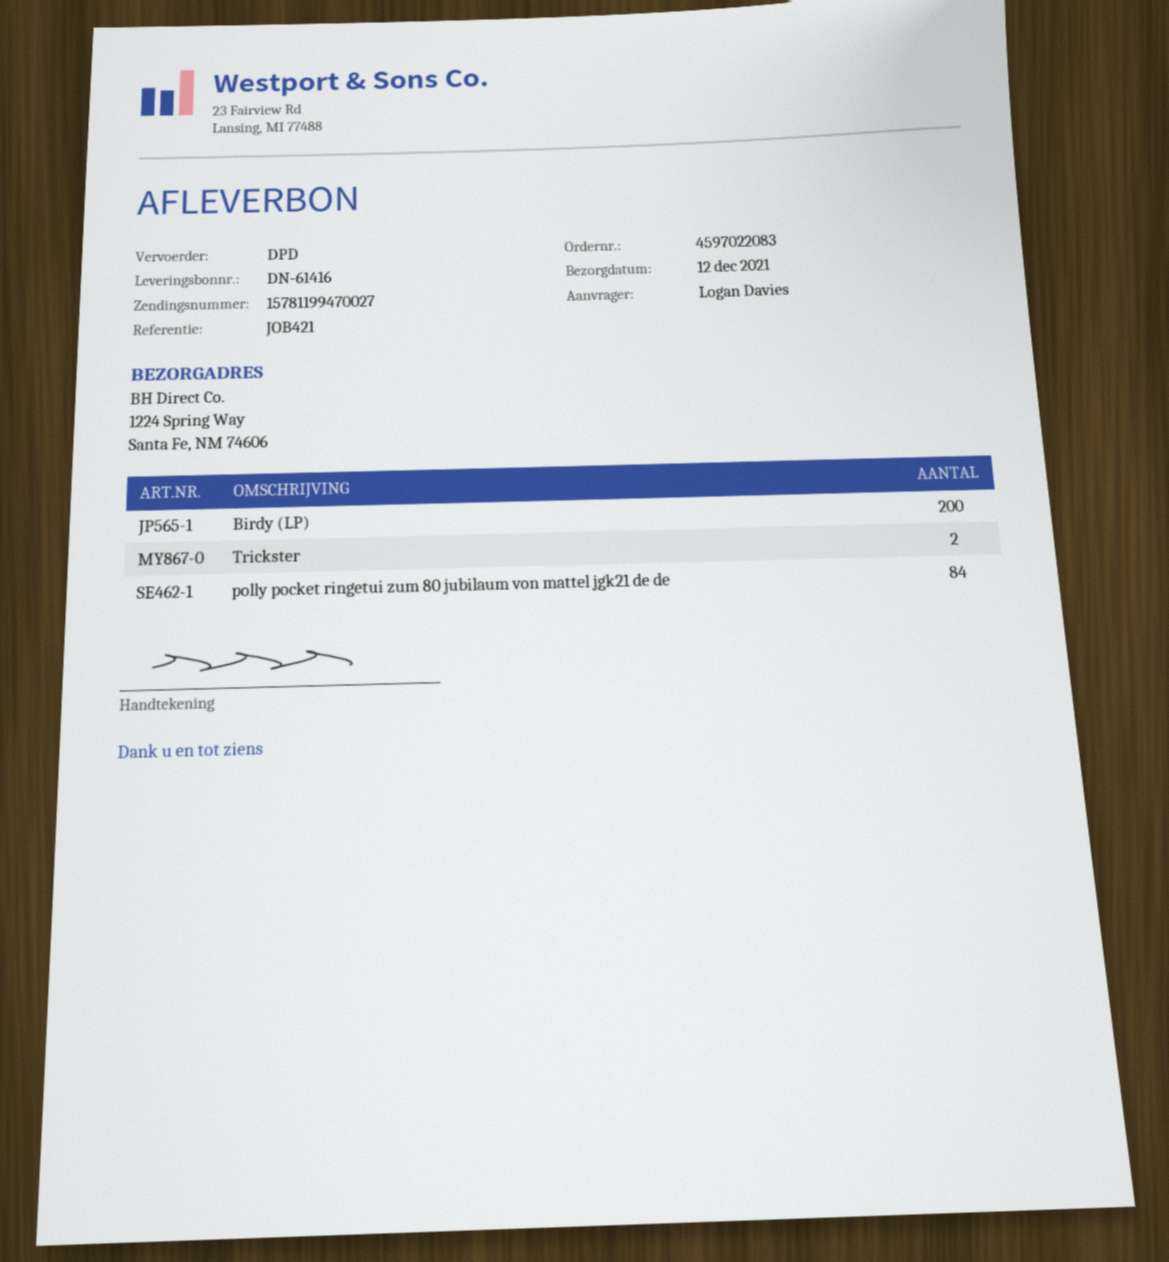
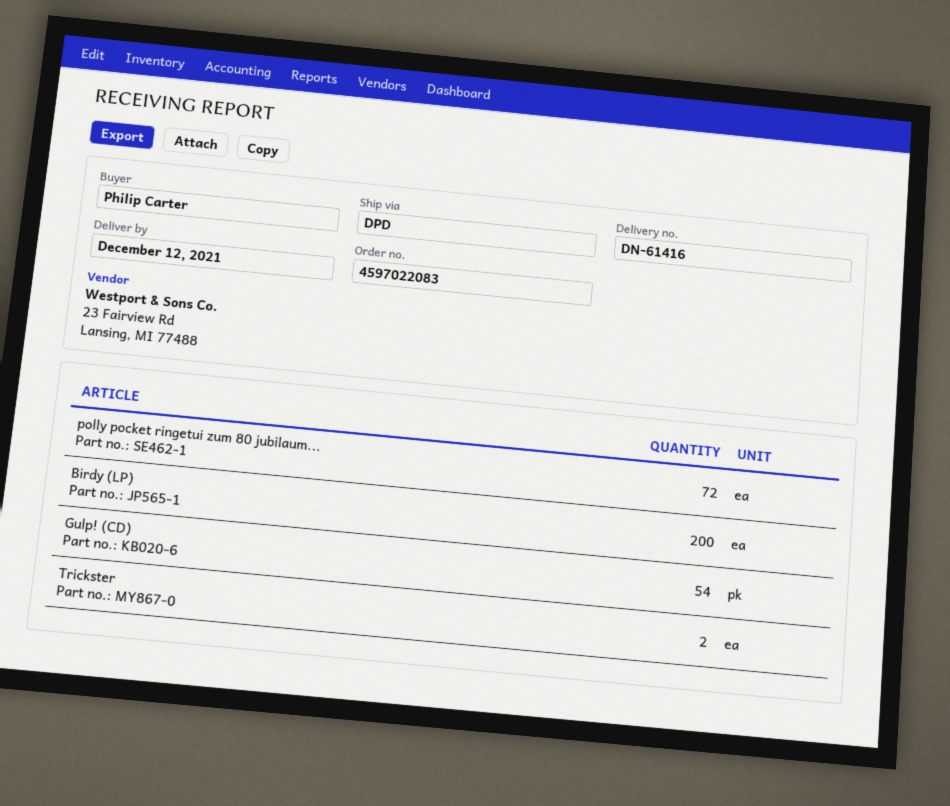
ordered by: Logan Davies -> Philip Carter
polly pocket ringetui zum 80 jubilaum von mattel jgk21 de de: 84 -> 72
Gulp! (CD): none -> 54

